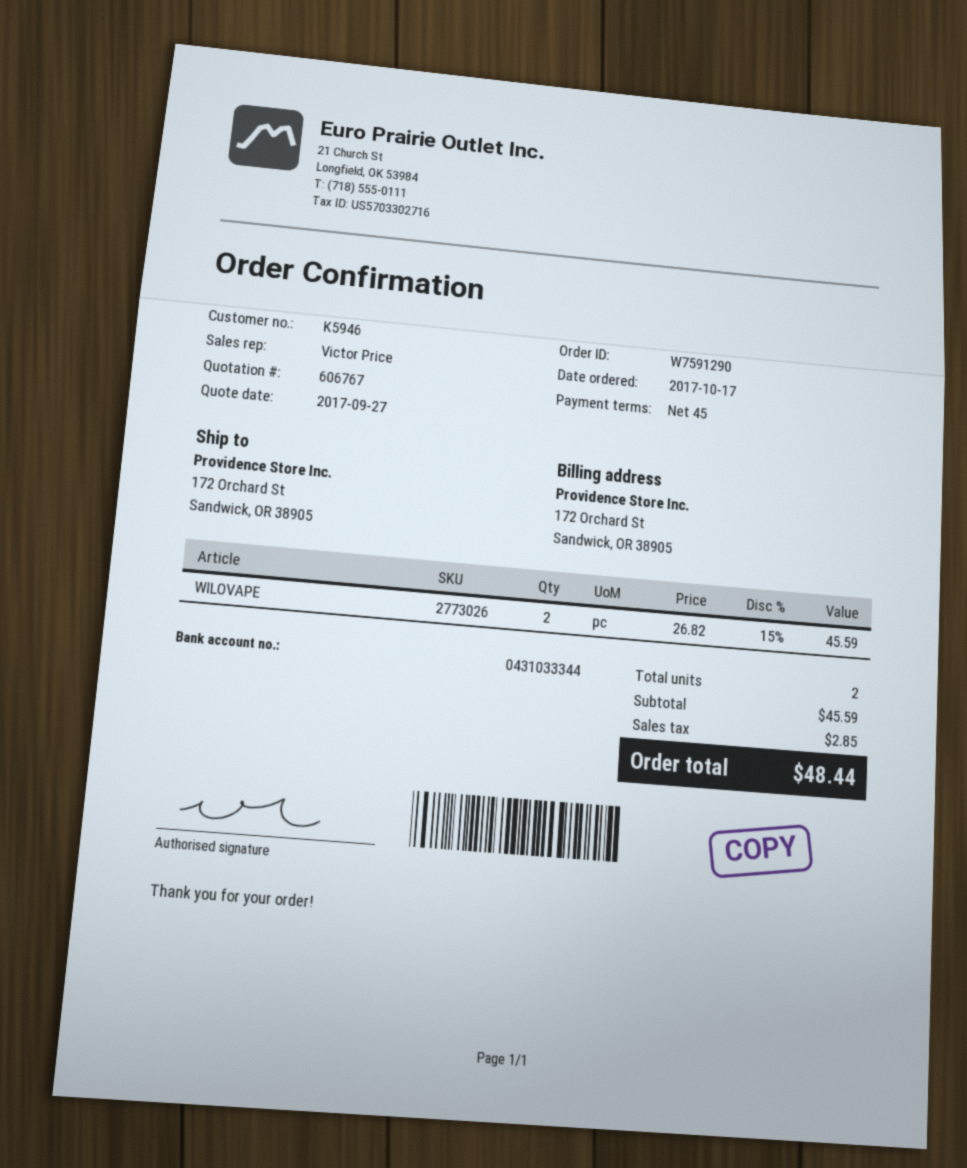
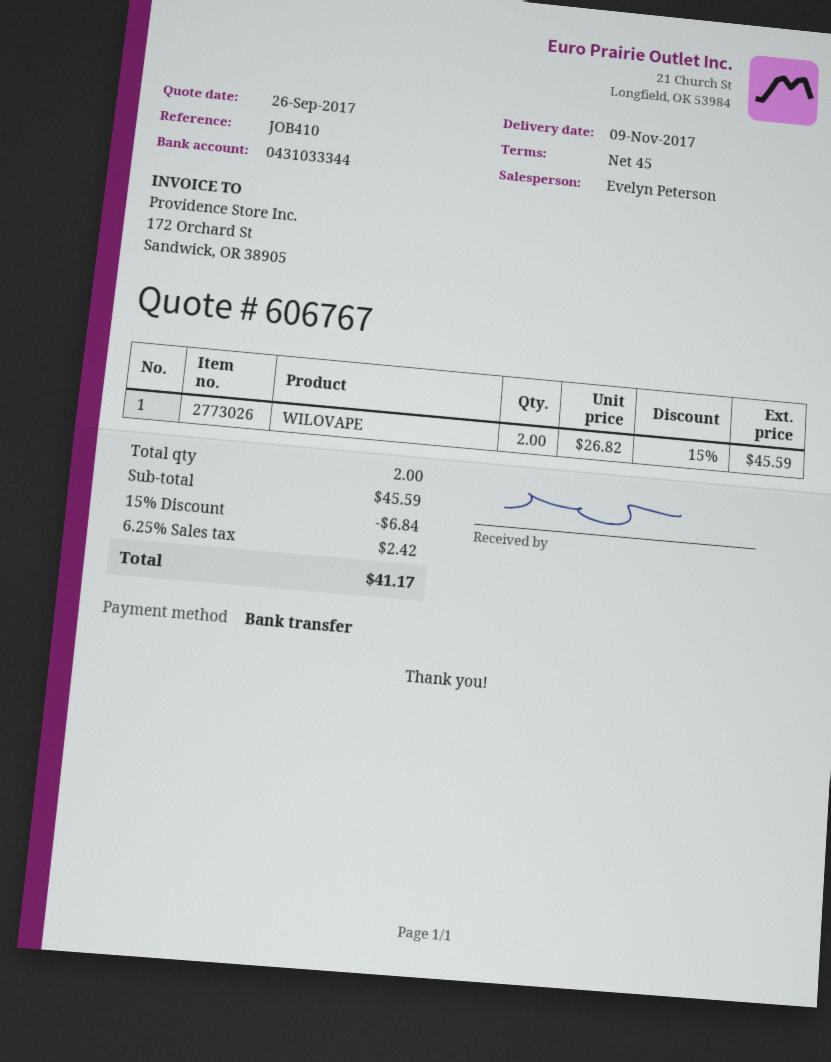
quote date: 2017-09-27 -> 2017-09-26
sales rep: Victor Price -> Evelyn Peterson
discount: none -> 15% = 6.84
tax: 2.85 -> 2.42
total: 48.44 -> 41.17

